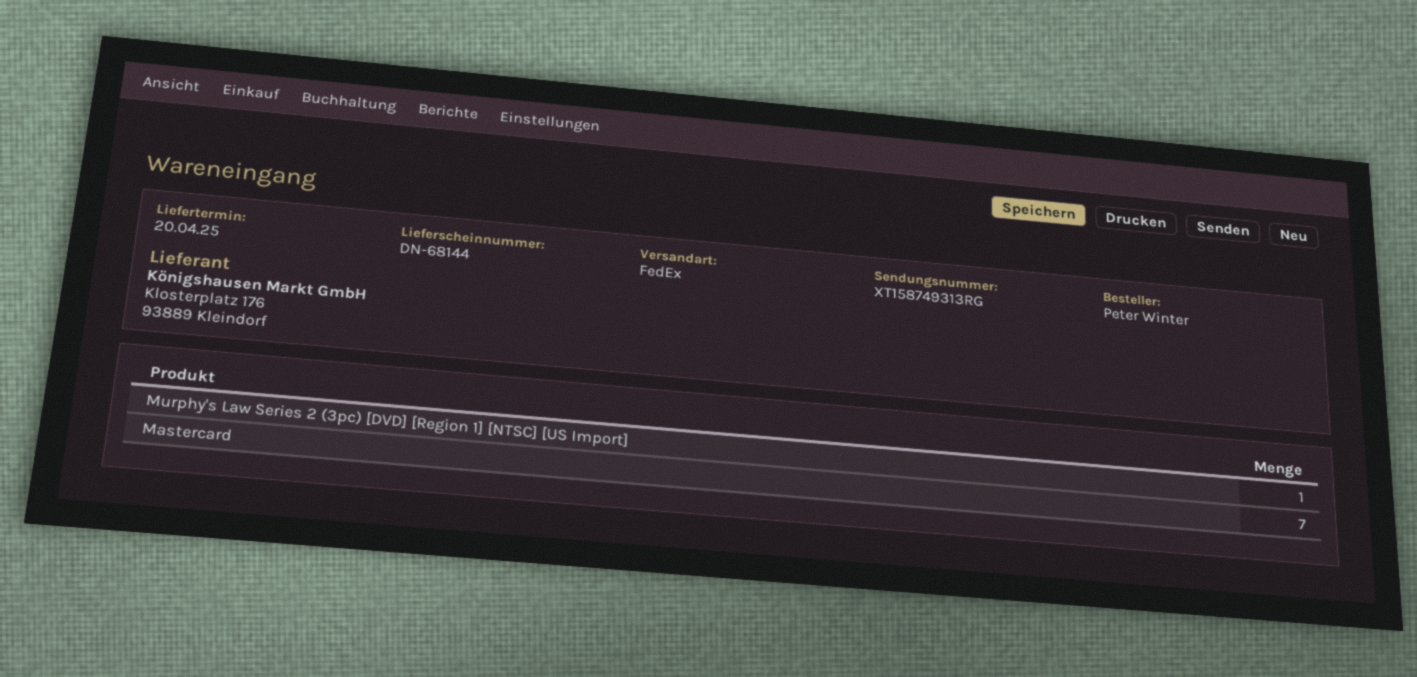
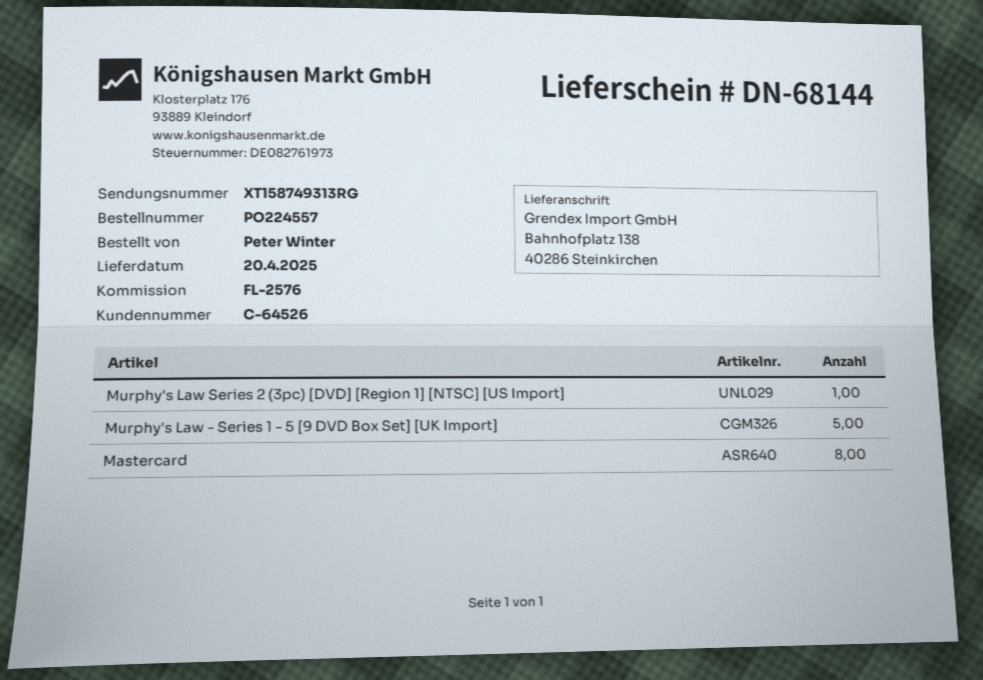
Mastercard: 7 -> 8
Murphy's Law - Series 1 - 5 [9 DVD Box Set] [UK Import]: none -> 5

